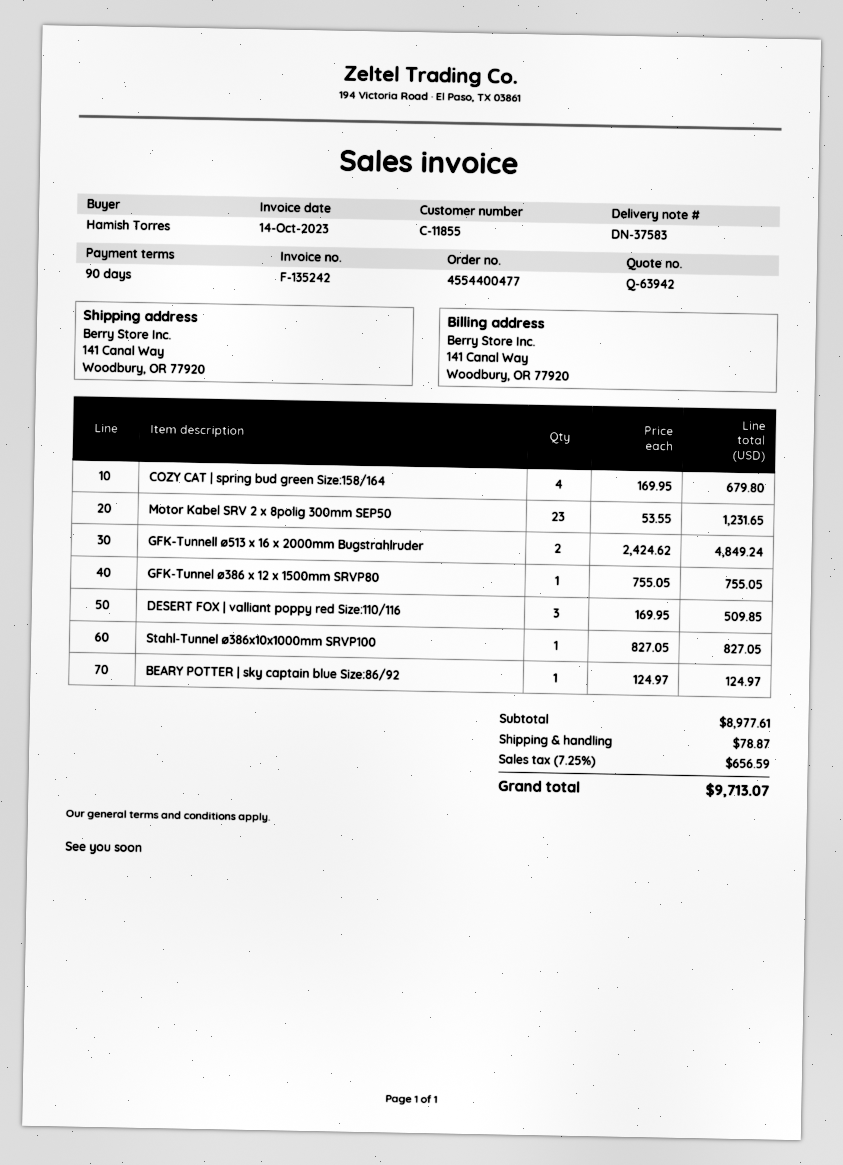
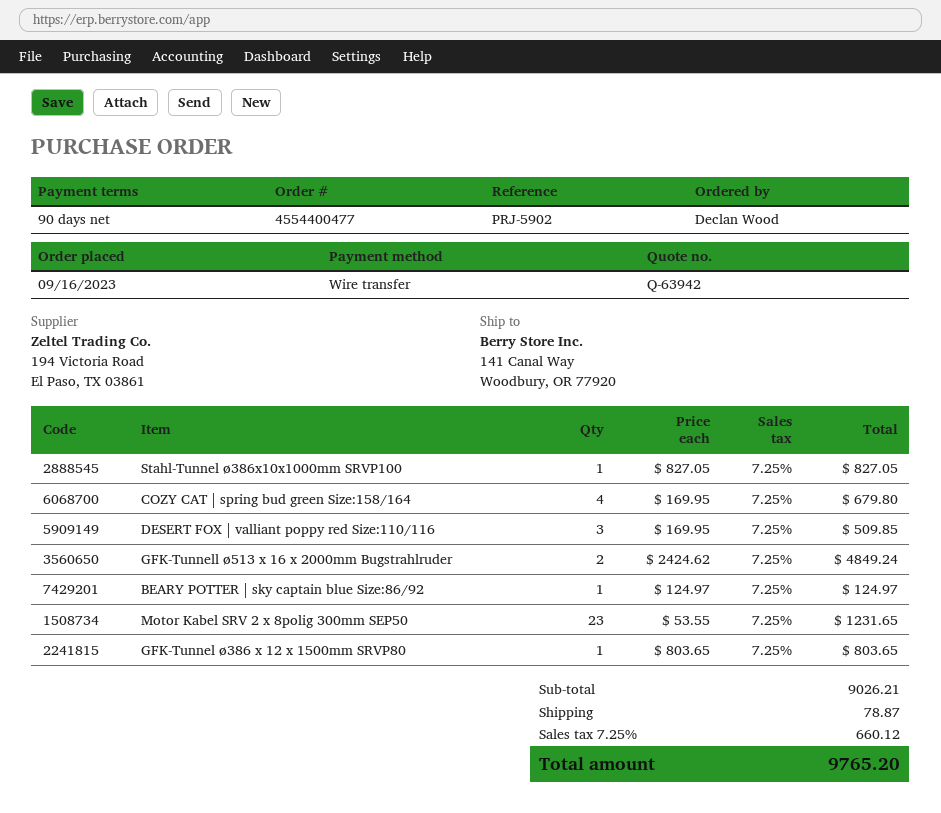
ordered by: Hamish Torres -> Declan Wood
GFK-Tunnel ø386 x 12 x 1500mm SRVP80: 1 x 755.05 = 755.05 -> 1 x 803.65 = 803.65
subtotal: 8977.61 -> 9026.21
tax: 7.25% = 656.59 -> 7.25% = 660.12
total: 9713.07 -> 9765.20

